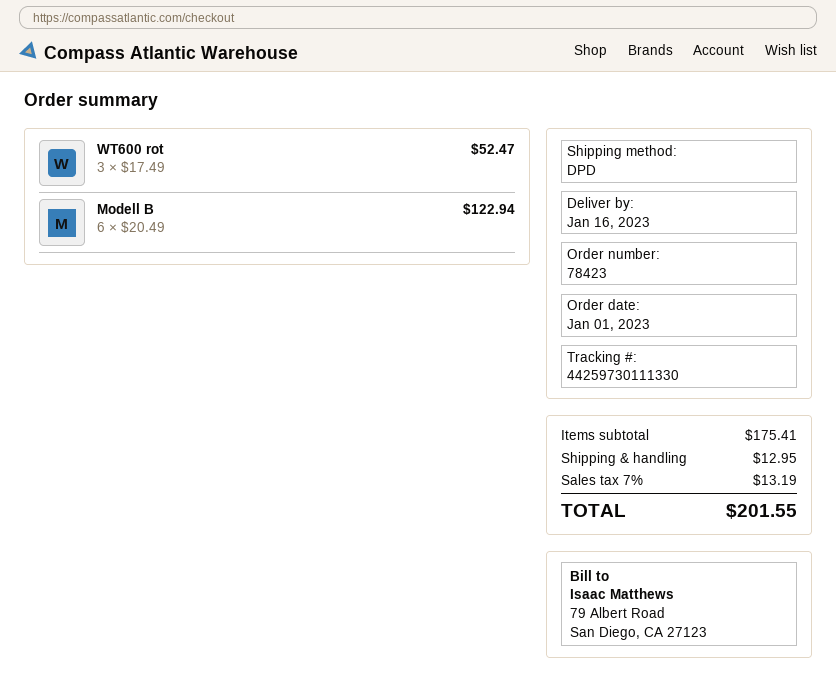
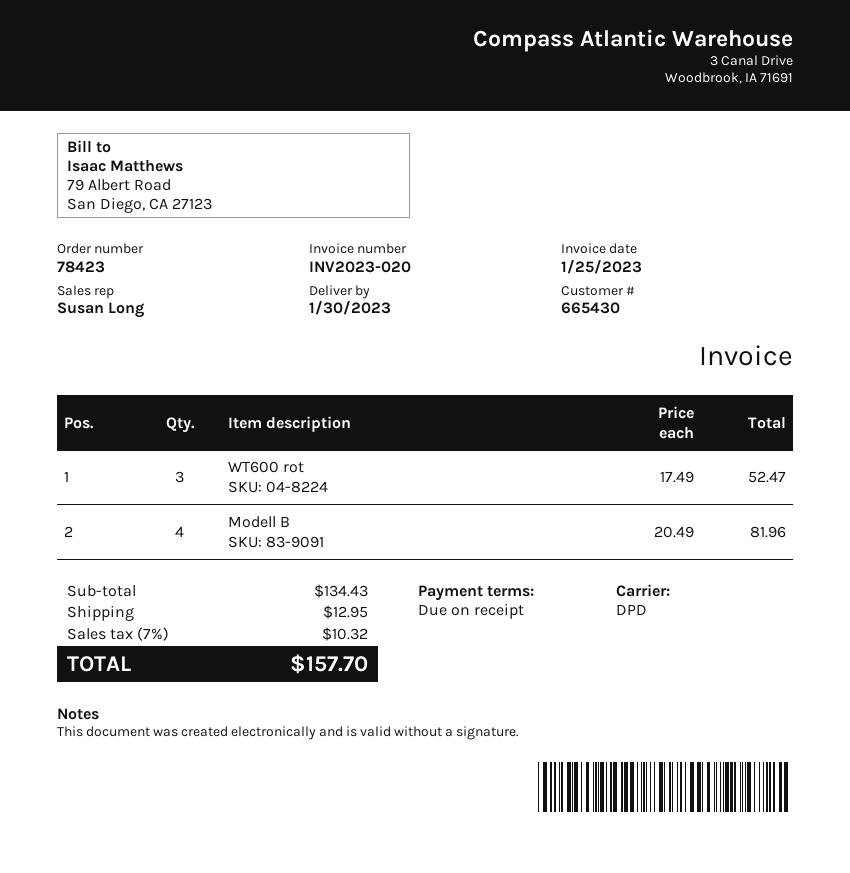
delivery date: 2023-01-16 -> 2023-01-30
Modell B: 6 x 20.49 = 122.94 -> 4 x 20.49 = 81.96
subtotal: 175.41 -> 134.43
tax: 7% = 13.19 -> 7% = 10.32
total: 201.55 -> 157.70

